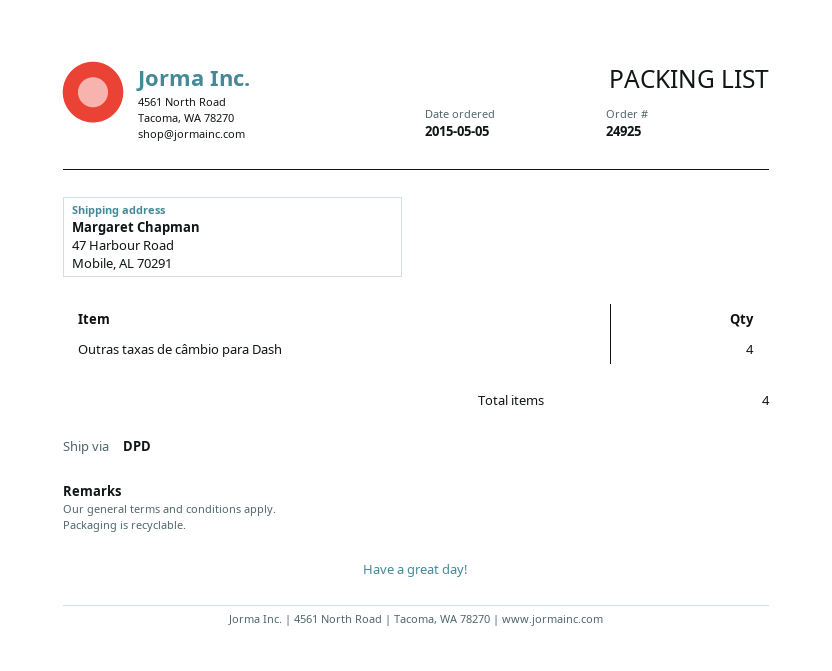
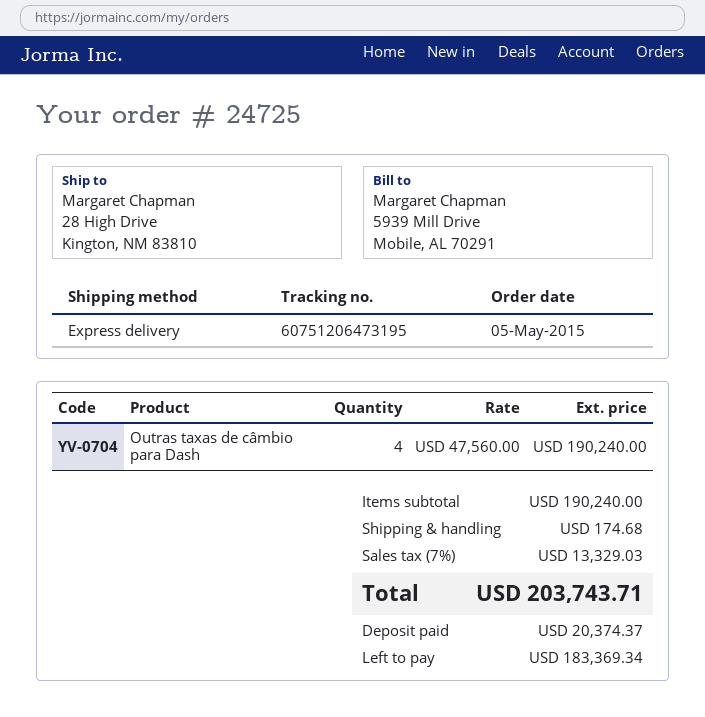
order number: 24925 -> 24725
shipping method: DPD -> express
ship to: 47 Harbour Road, Mobile, AL 70291 -> 28 High Drive, Kington, NM 83810

